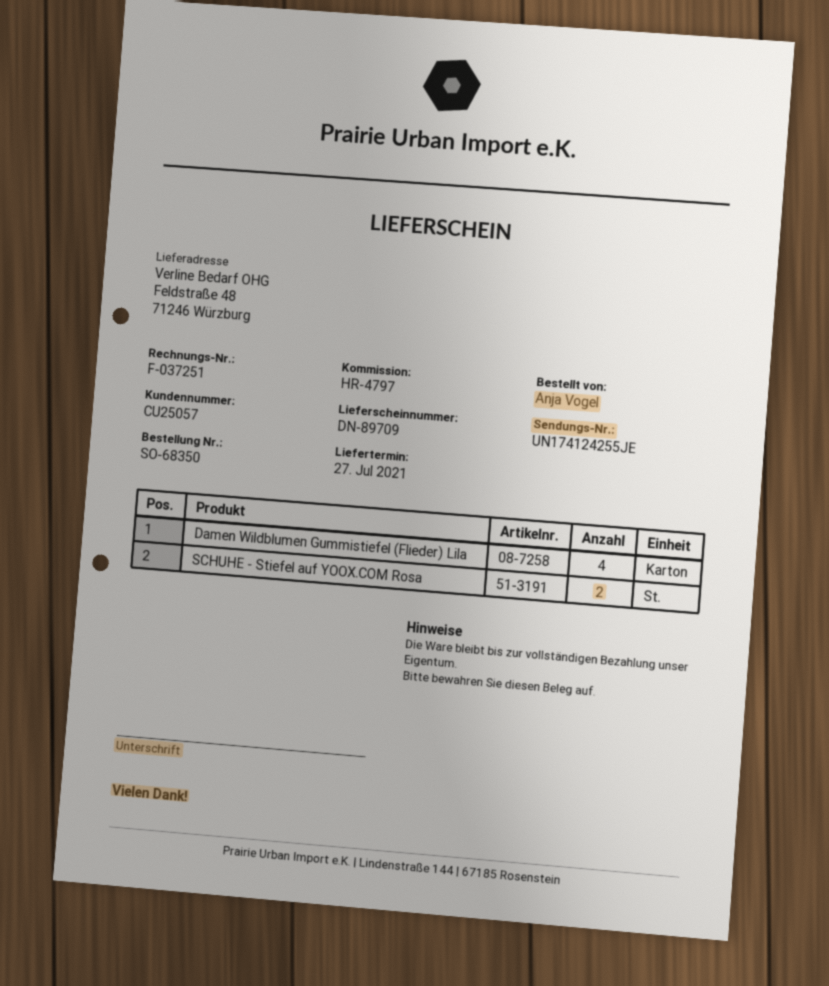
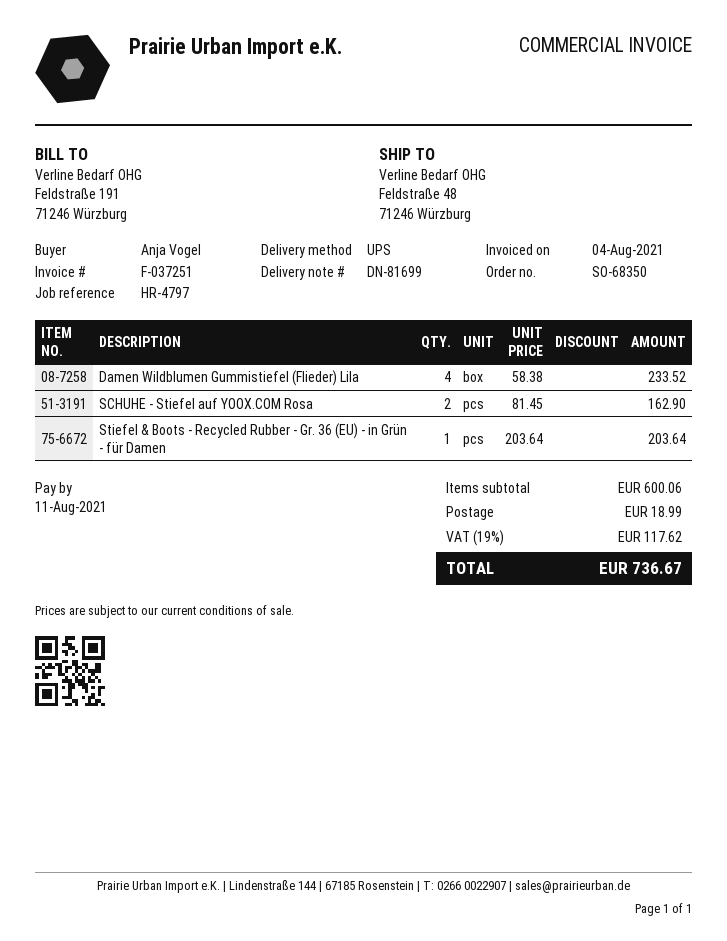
delivery note number: DN-89709 -> DN-81699
Stiefel & Boots - Recycled Rubber - Gr. 36 (EU) - in Grün - für Damen: none -> 1

